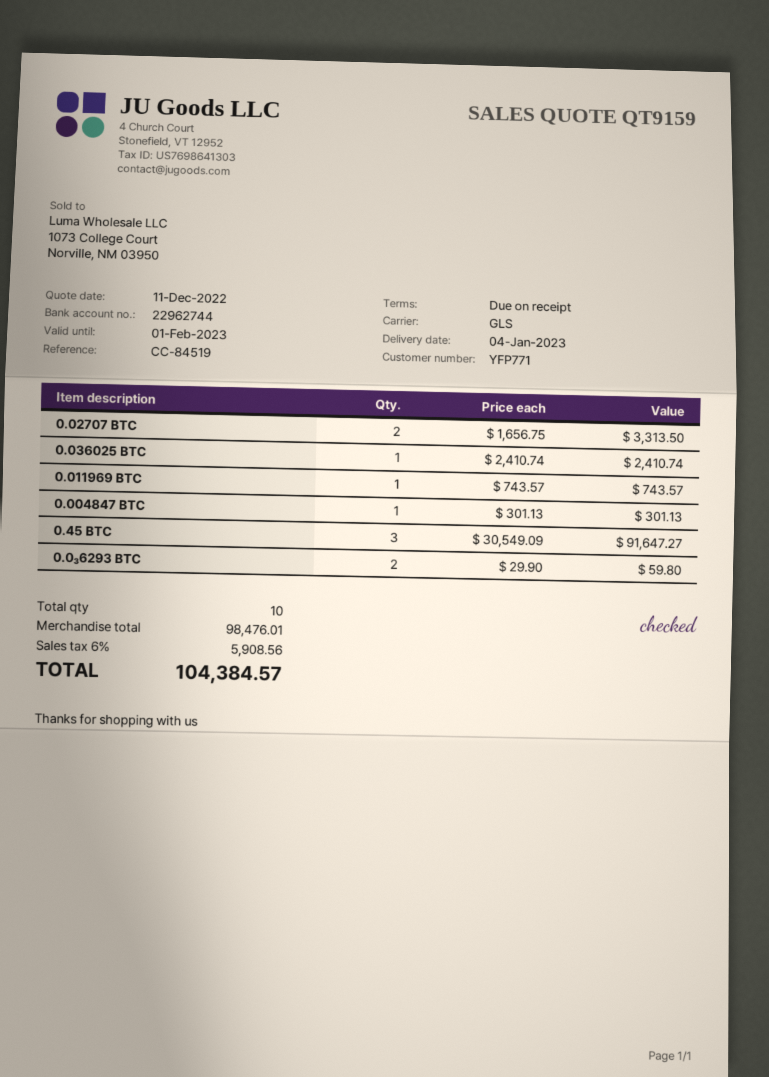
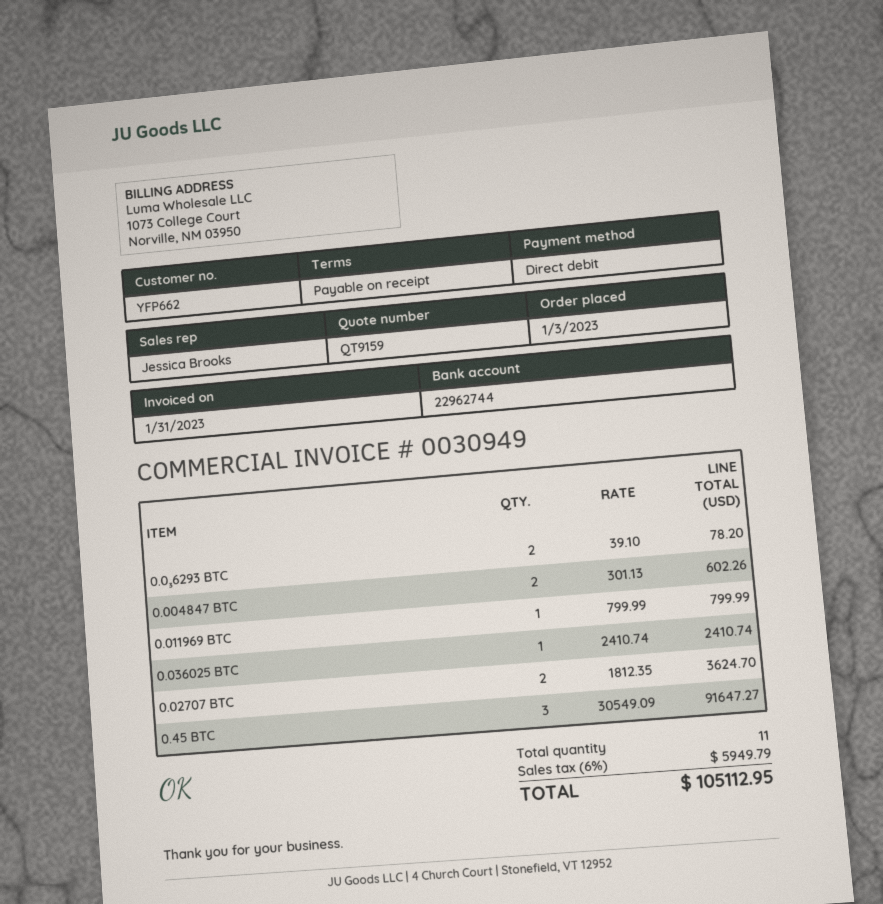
customer number: YFP771 -> YFP662
0.02707 BTC: 2 x 1656.75 = 3313.50 -> 2 x 1812.35 = 3624.70
0.011969 BTC: 1 x 743.57 = 743.57 -> 1 x 799.99 = 799.99
0.004847 BTC: 1 x 301.13 = 301.13 -> 2 x 301.13 = 602.26
0.0₃6293 BTC: 2 x 29.90 = 59.80 -> 2 x 39.10 = 78.20
total quantity: 10 -> 11
tax: 6% = 5908.56 -> 6% = 5949.79
total: 104384.57 -> 105112.95

